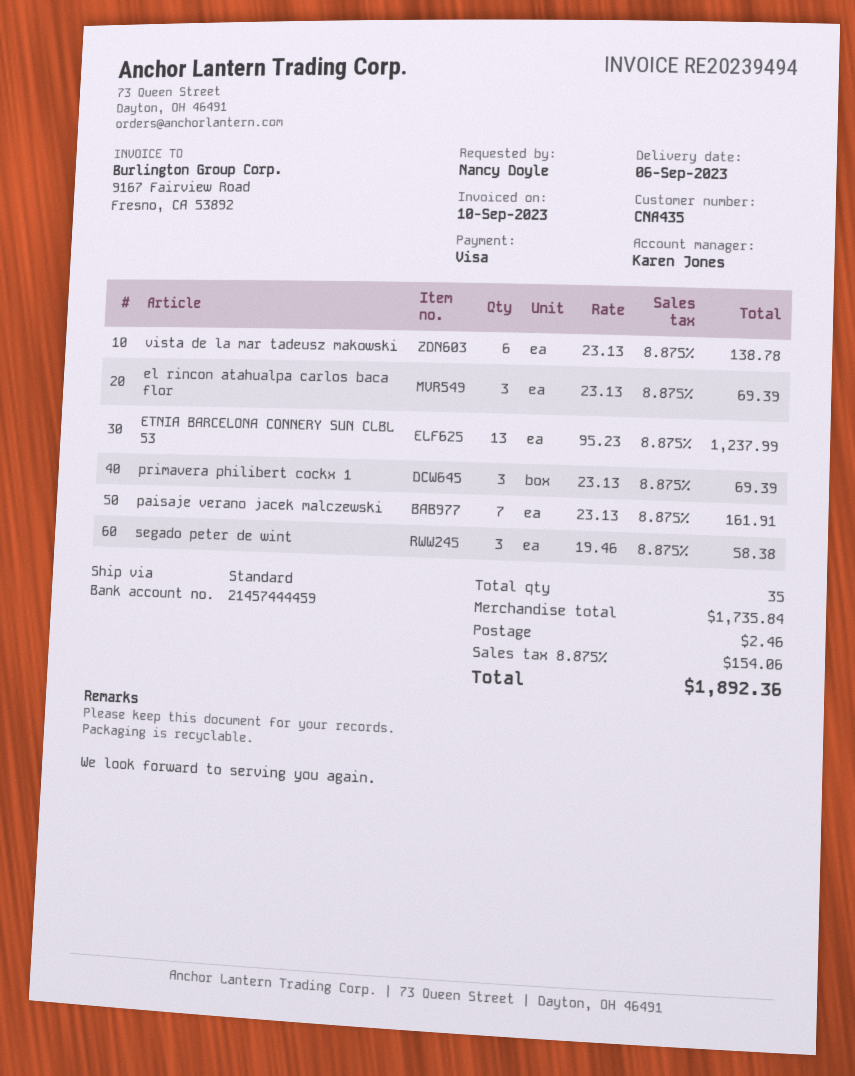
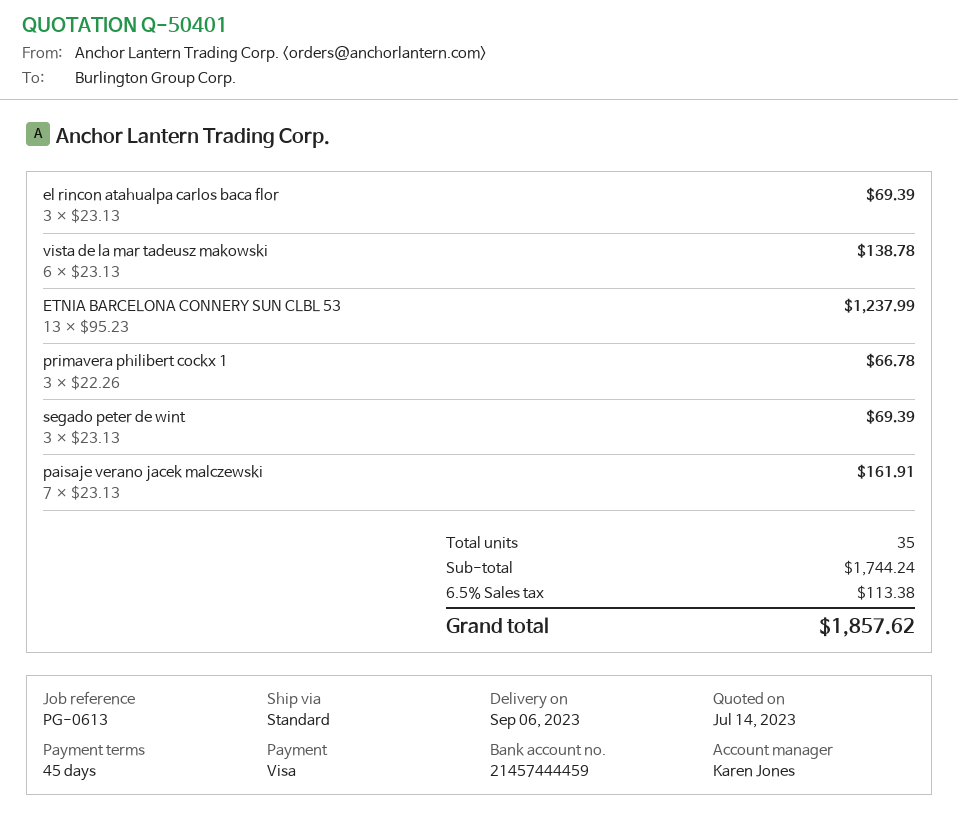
primavera philibert cockx 1: 3 x 23.13 = 69.39 -> 3 x 22.26 = 66.78
segado peter de wint: 3 x 19.46 = 58.38 -> 3 x 23.13 = 69.39
subtotal: 1735.84 -> 1744.24
shipping: 2.46 -> none
tax: 8.875% = 154.06 -> 6.5% = 113.38
total: 1892.36 -> 1857.62

